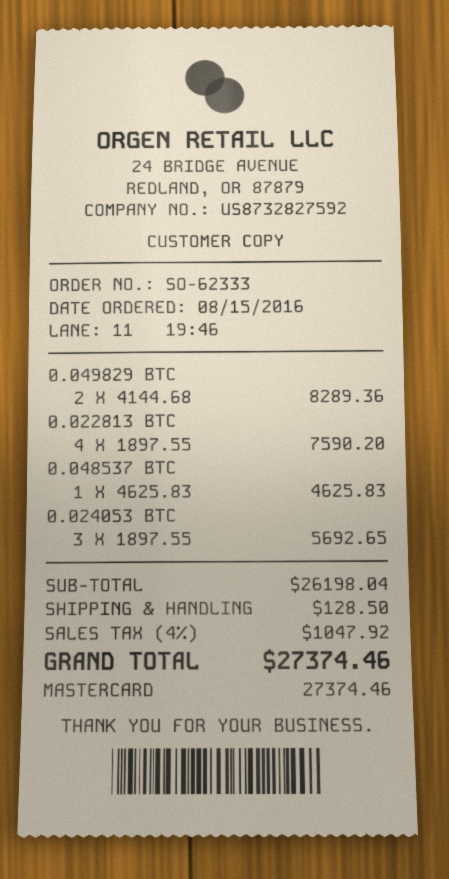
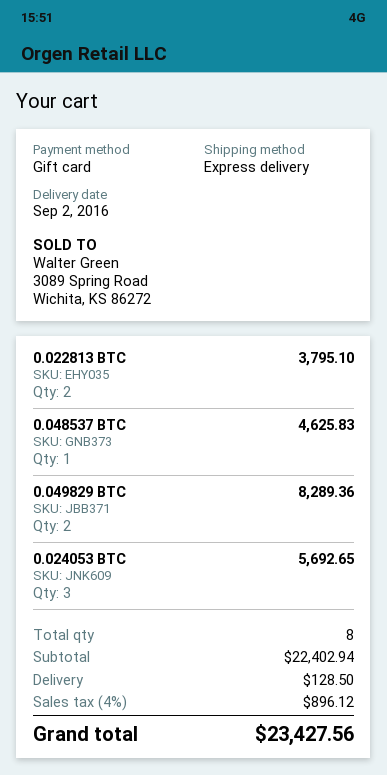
payment method: Mastercard -> gift card
0.022813 BTC: 4 for 7590.20 -> 2 for 3795.10
subtotal: 26198.04 -> 22402.94
tax: 4% = 1047.92 -> 4% = 896.12
total: 27374.46 -> 23427.56

